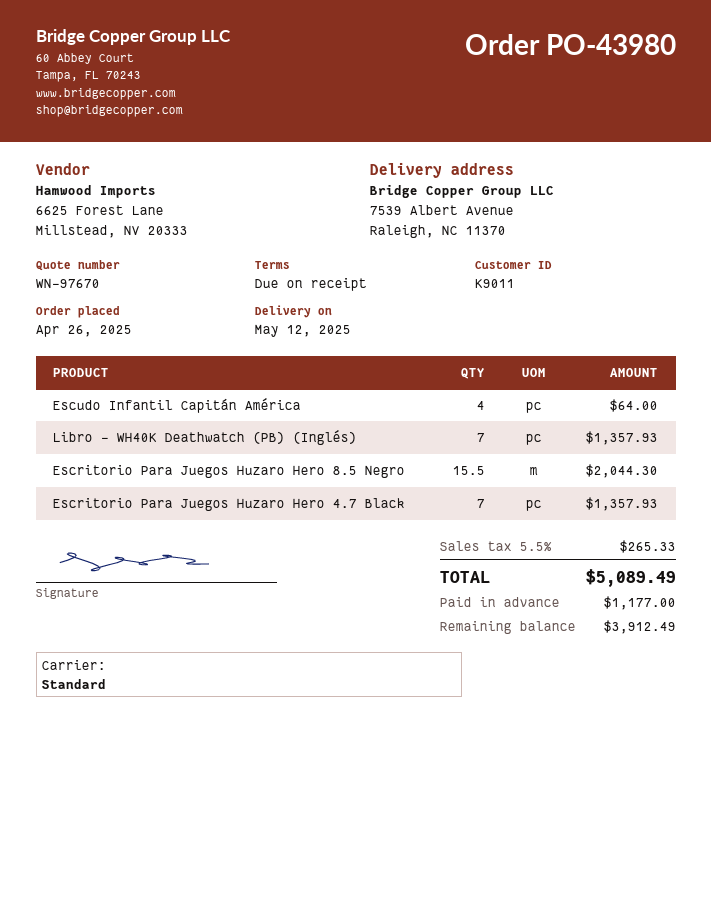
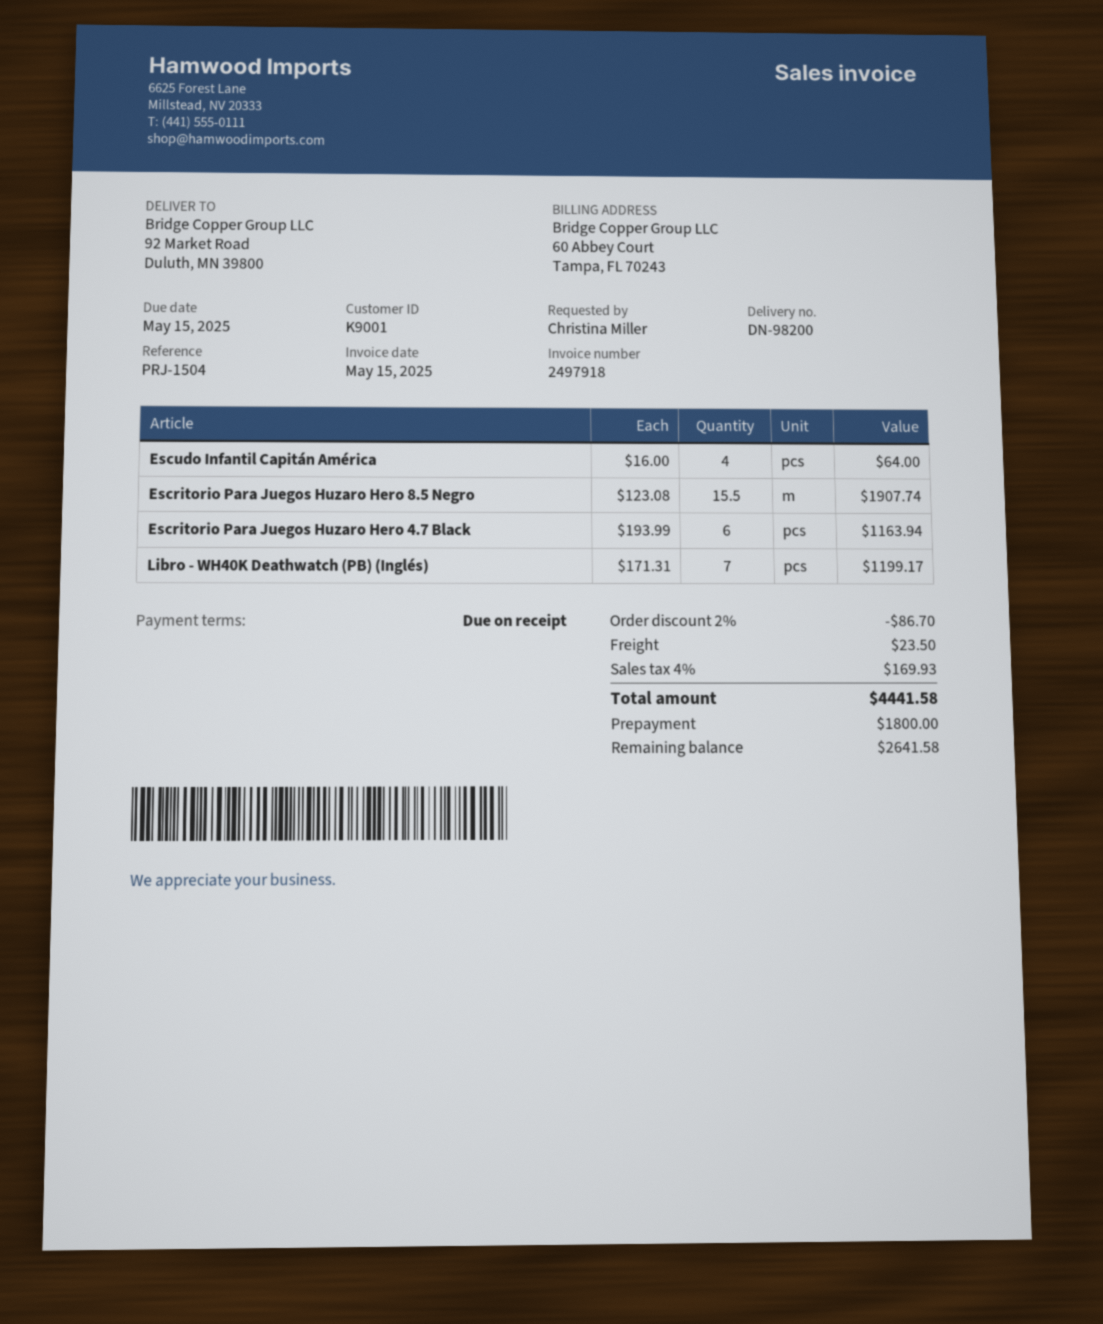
customer number: K9011 -> K9001
ship to: 7539 Albert Avenue, Raleigh, NC 11370 -> 92 Market Road, Duluth, MN 39800
Libro - WH40K Deathwatch (PB) (Inglés): 7 for 1357.93 -> 7 for 1199.17
Escritorio Para Juegos Huzaro Hero 8.5 Negro: 15.5 for 2044.30 -> 15.5 for 1907.74
Escritorio Para Juegos Huzaro Hero 4.7 Black: 7 for 1357.93 -> 6 for 1163.94
discount: none -> 2% = 86.70
shipping: none -> 23.50
tax: 5.5% = 265.33 -> 4% = 169.93
total: 5089.49 -> 4441.58
deposit: 1177.00 -> 1800.00
balance: 3912.49 -> 2641.58

